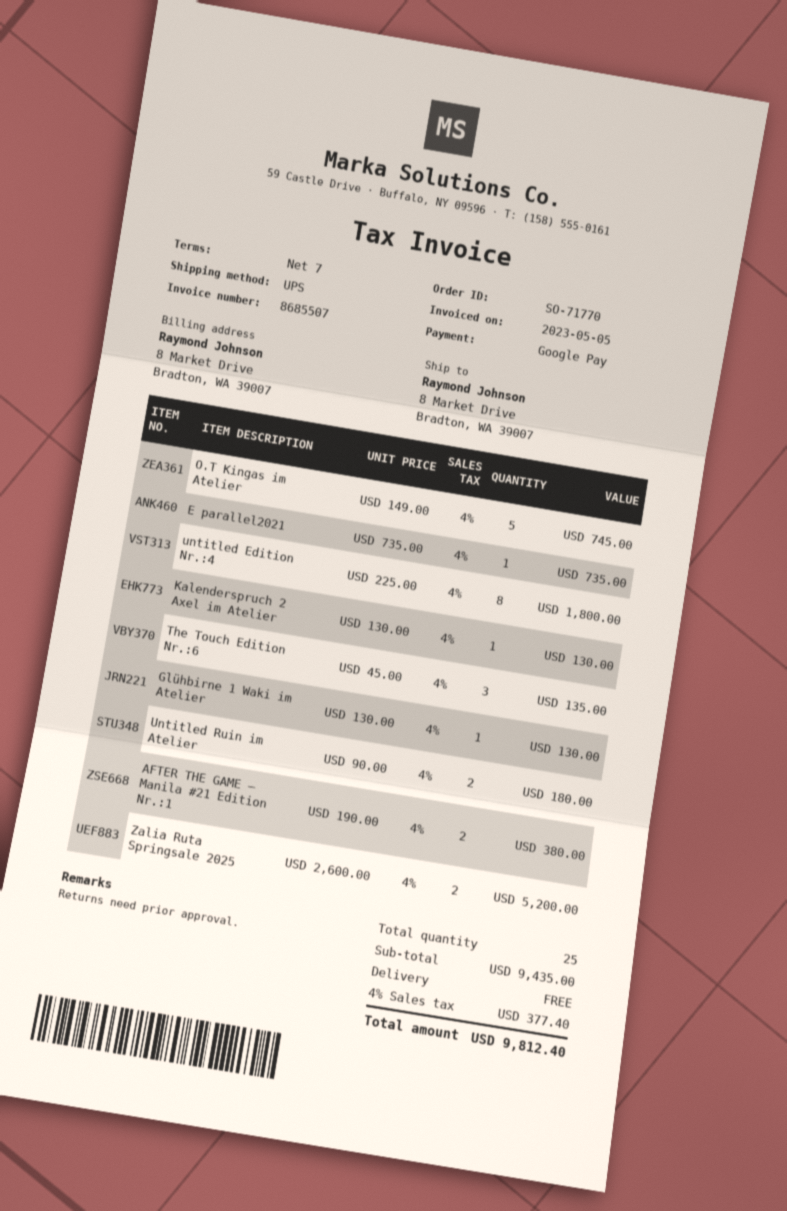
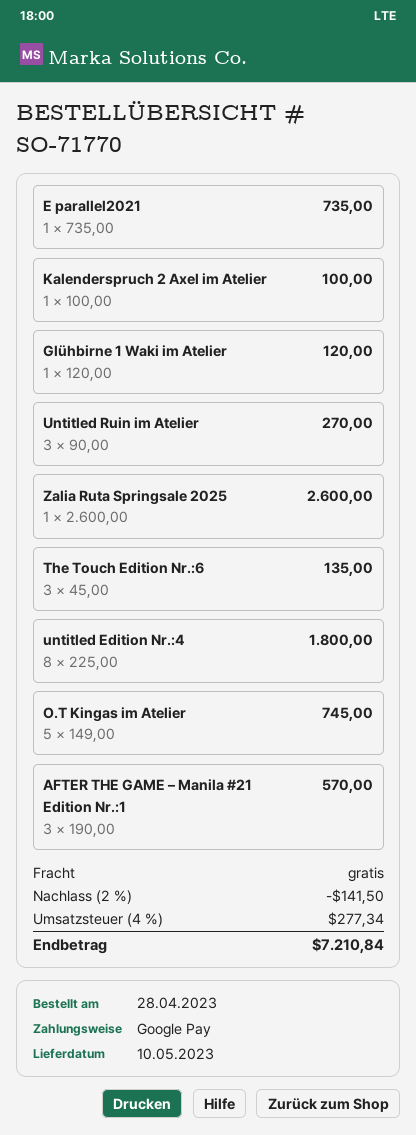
Kalenderspruch 2 Axel im Atelier: 1 x 130.00 = 130.00 -> 1 x 100.00 = 100.00
Glühbirne 1 Waki im Atelier: 1 x 130.00 = 130.00 -> 1 x 120.00 = 120.00
Untitled Ruin im Atelier: 2 x 90.00 = 180.00 -> 3 x 90.00 = 270.00
AFTER THE GAME – Manila #21 Edition Nr.:1: 2 x 190.00 = 380.00 -> 3 x 190.00 = 570.00
Zalia Ruta Springsale 2025: 2 x 2600.00 = 5200.00 -> 1 x 2600.00 = 2600.00
discount: none -> 2% = 141.50
tax: 4% = 377.40 -> 4% = 277.34
total: 9812.40 -> 7210.84

